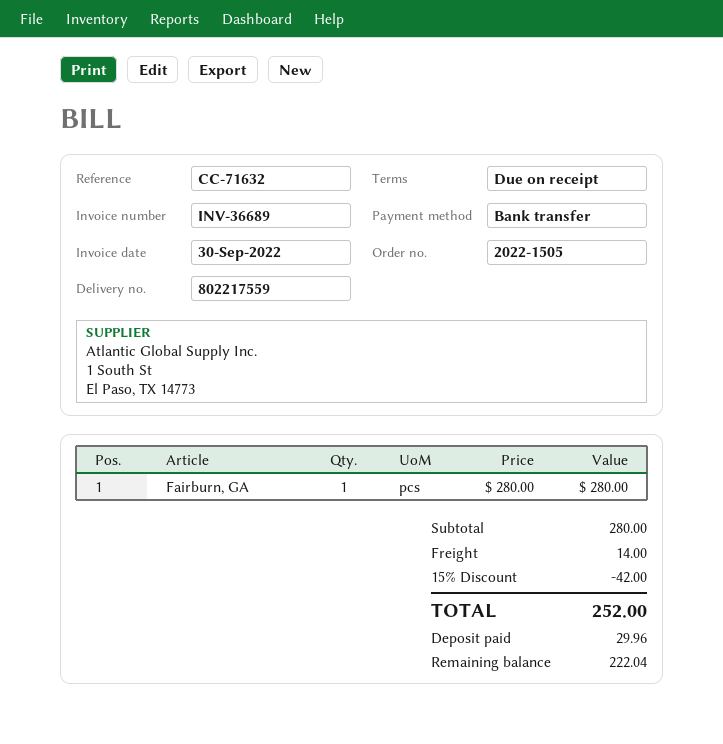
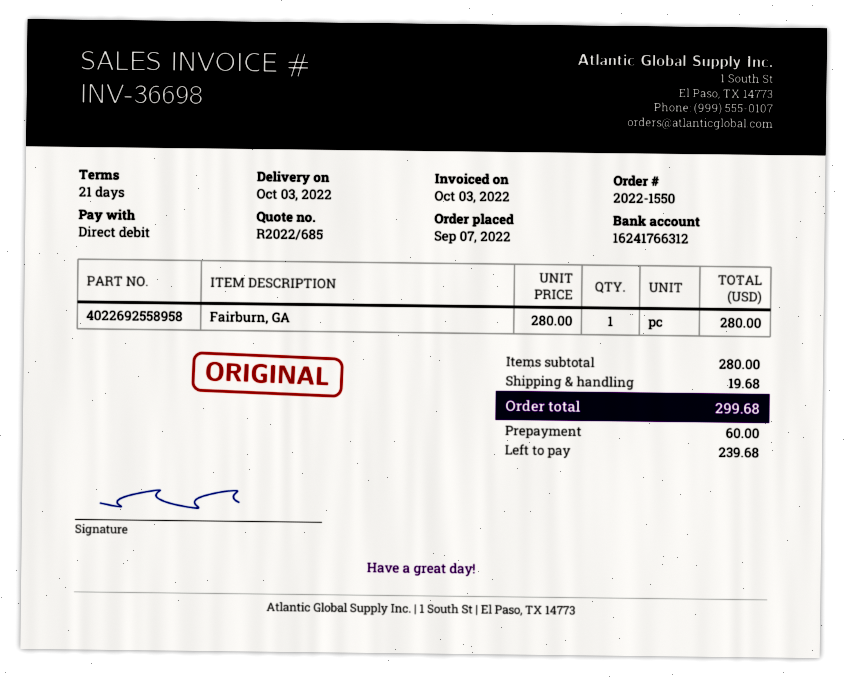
order number: 2022-1505 -> 2022-1550
invoice number: INV-36689 -> INV-36698
invoice date: 2022-09-30 -> 2022-10-03
payment terms: on receipt -> 21 days
payment method: bank transfer -> direct debit
discount: 15% = 42.00 -> none
shipping: 14.00 -> 19.68
total: 252.00 -> 299.68
deposit: 29.96 -> 60.00
balance: 222.04 -> 239.68

